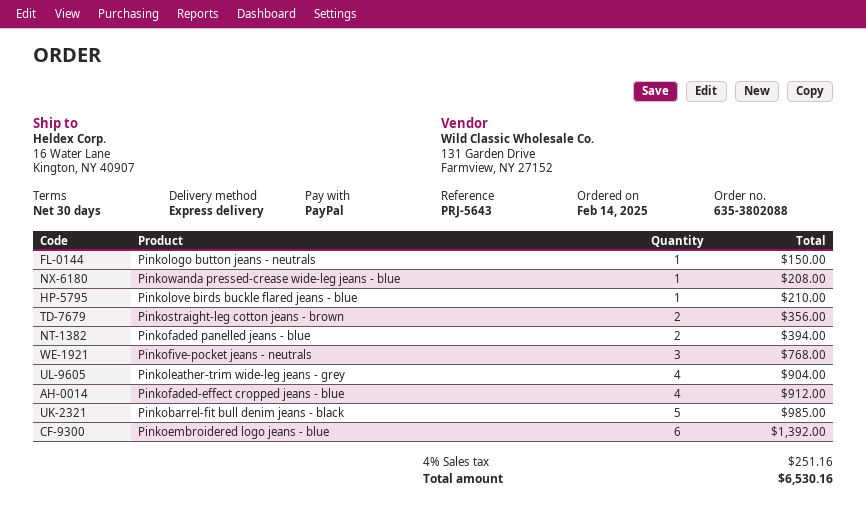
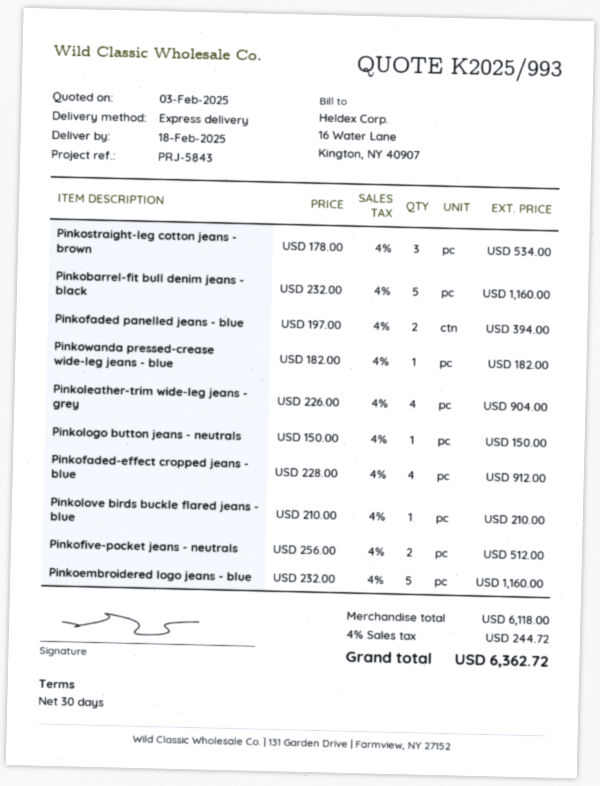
reference: PRJ-5643 -> PRJ-5843
Pinkowanda pressed-crease wide-leg jeans - blue: 1 for 208.00 -> 1 for 182.00
Pinkostraight-leg cotton jeans - brown: 2 for 356.00 -> 3 for 534.00
Pinkofive-pocket jeans - neutrals: 3 for 768.00 -> 2 for 512.00
Pinkobarrel-fit bull denim jeans - black: 5 for 985.00 -> 5 for 1160.00
Pinkoembroidered logo jeans - blue: 6 for 1392.00 -> 5 for 1160.00
tax: 4% = 251.16 -> 4% = 244.72
total: 6530.16 -> 6362.72

